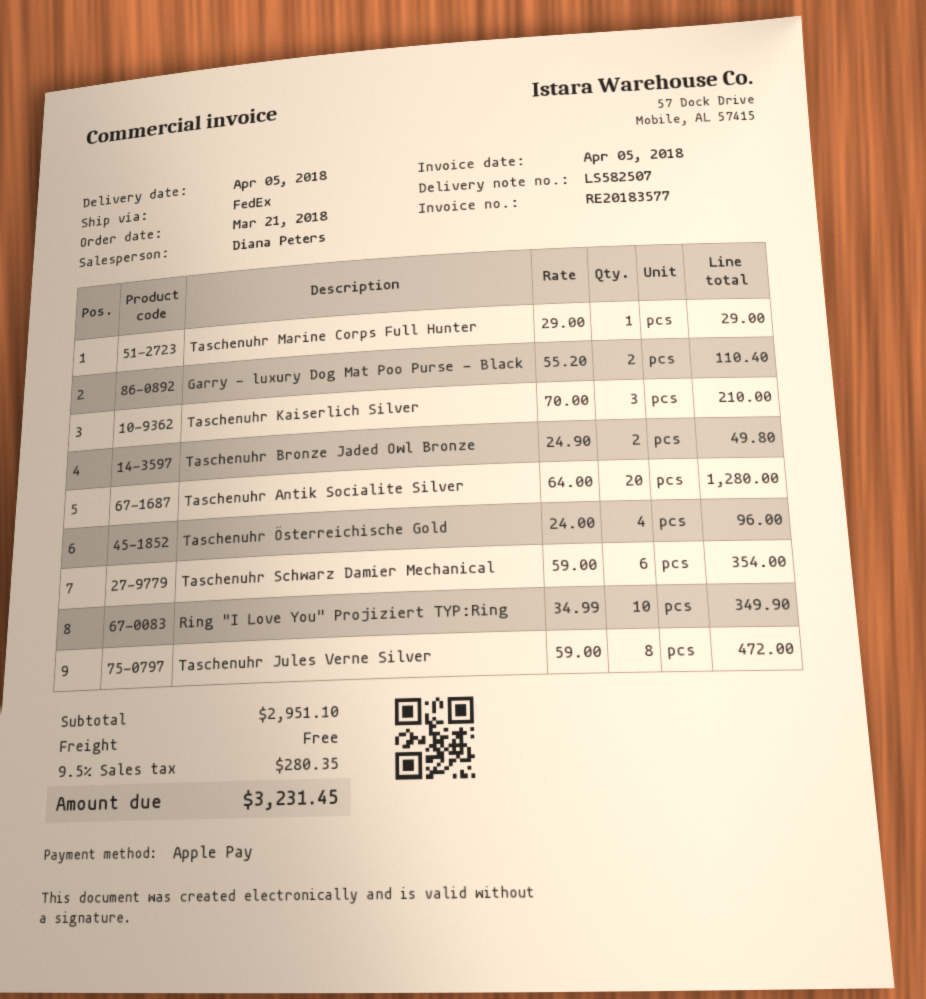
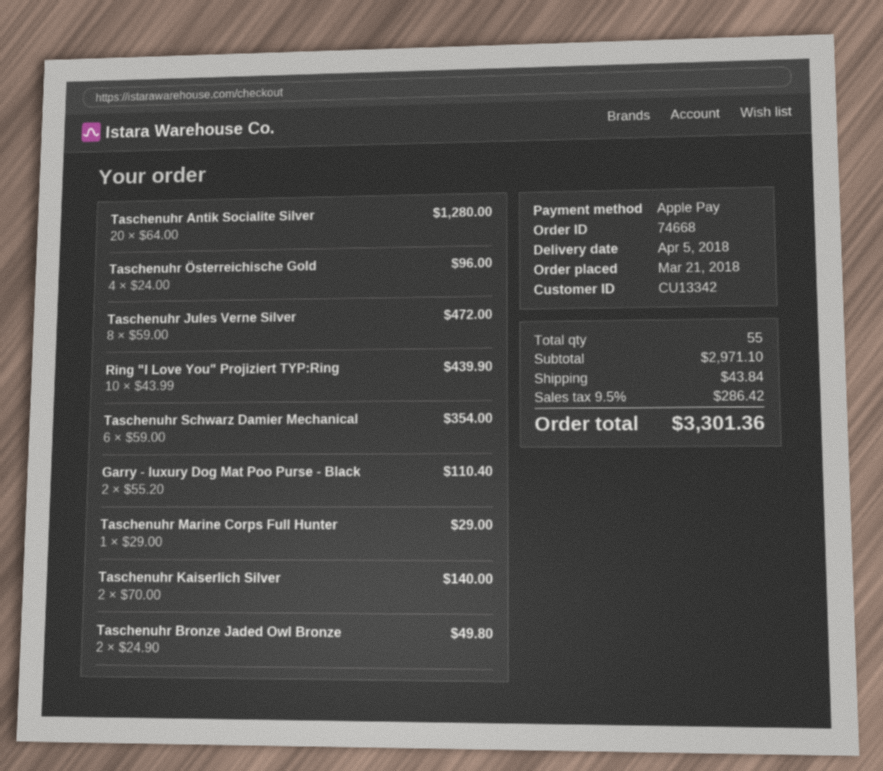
Taschenuhr Kaiserlich Silver: 3 x 70.00 = 210.00 -> 2 x 70.00 = 140.00
Ring "I Love You" Projiziert TYP:Ring: 10 x 34.99 = 349.90 -> 10 x 43.99 = 439.90
subtotal: 2951.10 -> 2971.10
shipping: 0.00 -> 43.84
tax: 9.5% = 280.35 -> 9.5% = 286.42
total: 3231.45 -> 3301.36

